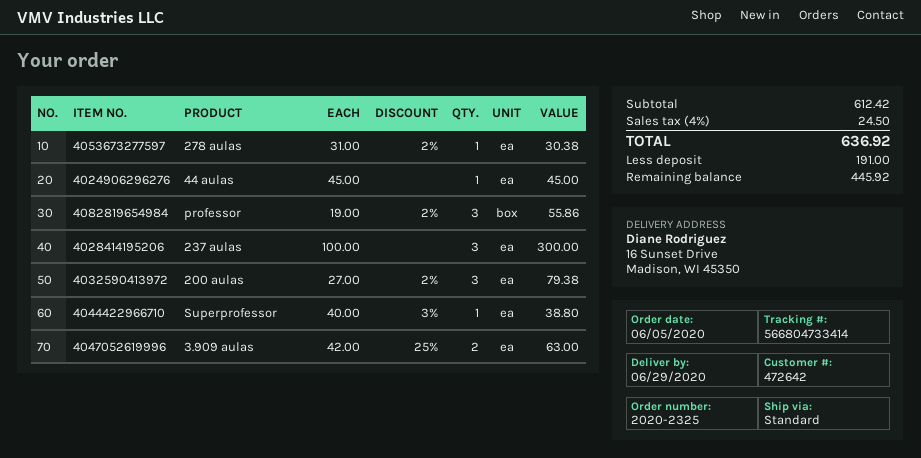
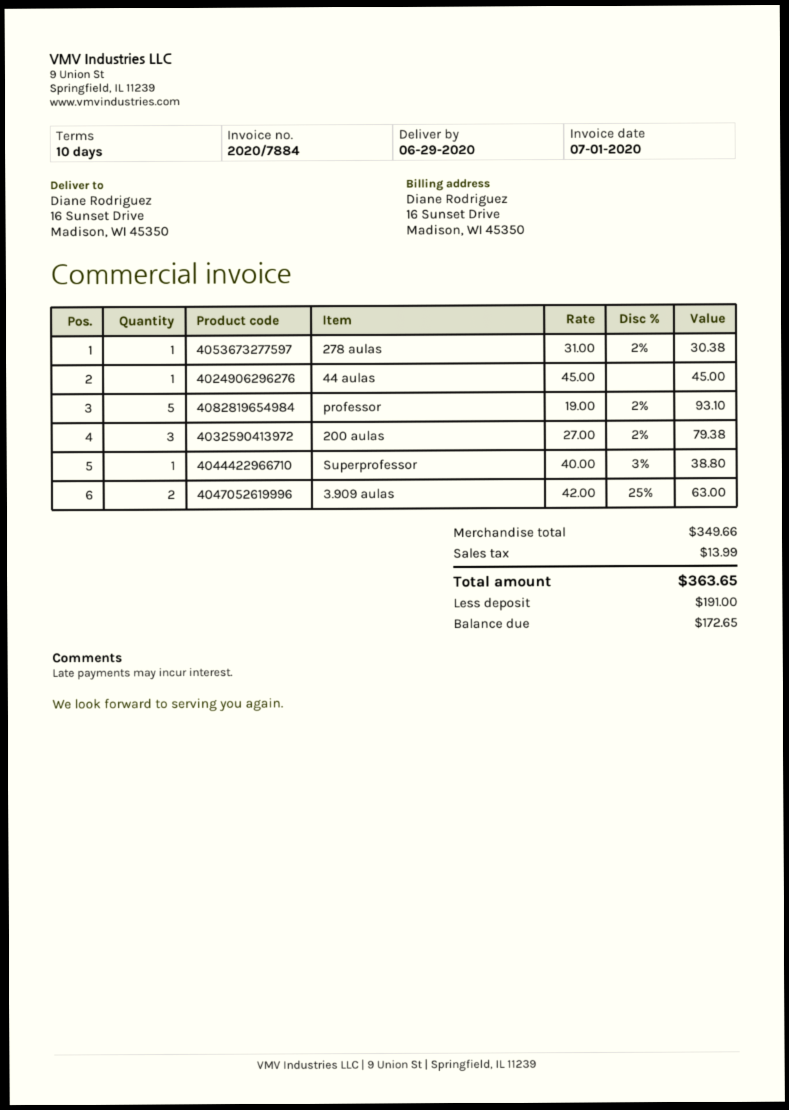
professor: 3 x 19.00 - 2% = 55.86 -> 5 x 19.00 - 2% = 93.10
237 aulas: 3 x 100.00 = 300.00 -> none
subtotal: 612.42 -> 349.66
tax: 24.50 -> 13.99
total: 636.92 -> 363.65
balance: 445.92 -> 172.65

